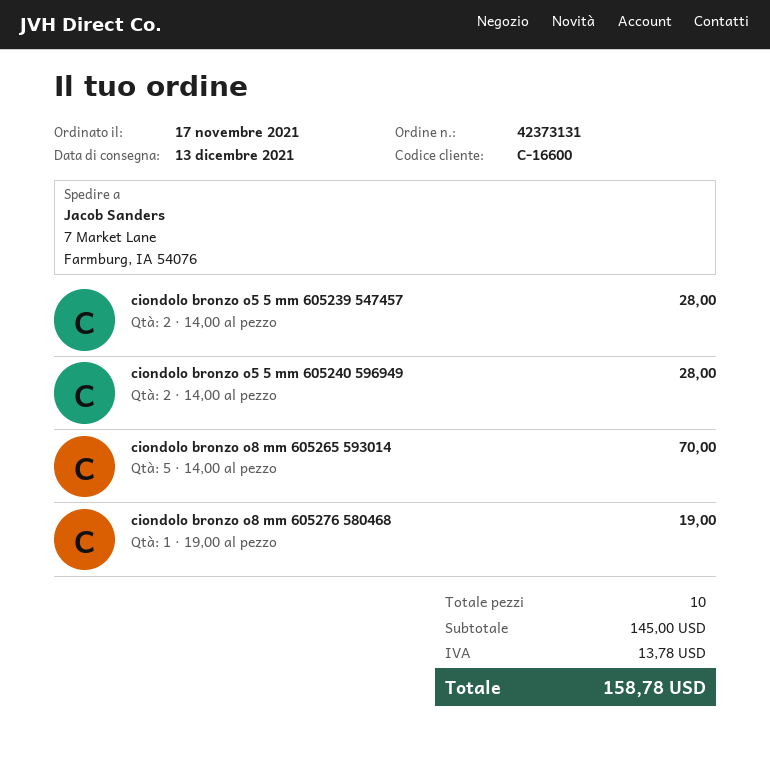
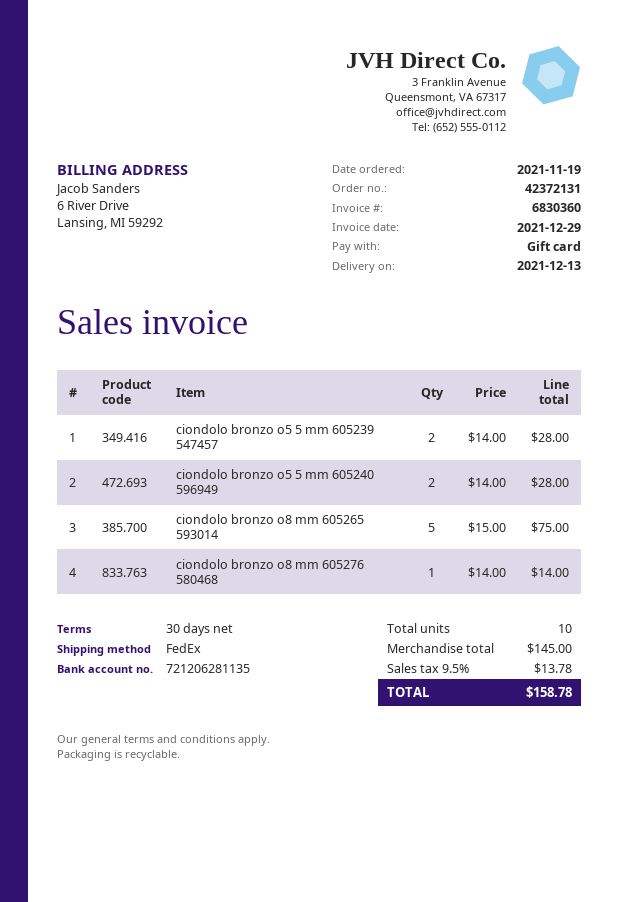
order number: 42373131 -> 42372131
order date: 2021-11-17 -> 2021-11-19
ciondolo bronzo o8 mm 605265 593014: 5 x 14.00 = 70.00 -> 5 x 15.00 = 75.00
ciondolo bronzo o8 mm 605276 580468: 1 x 19.00 = 19.00 -> 1 x 14.00 = 14.00

